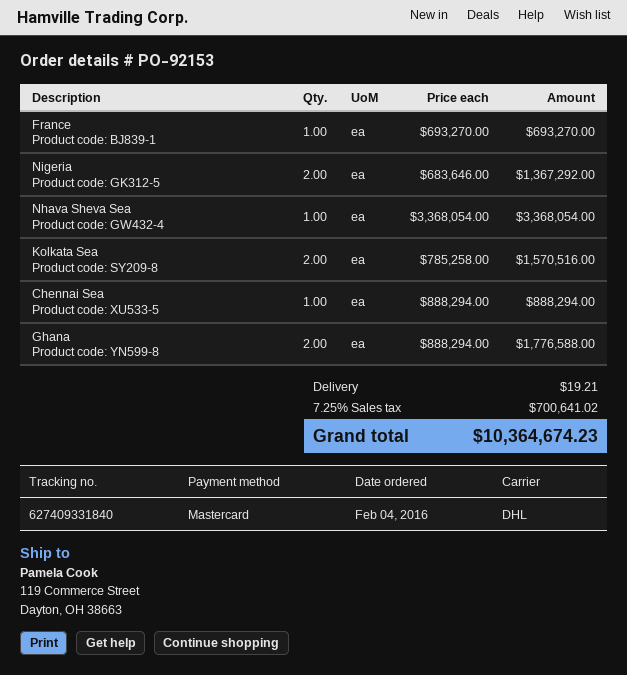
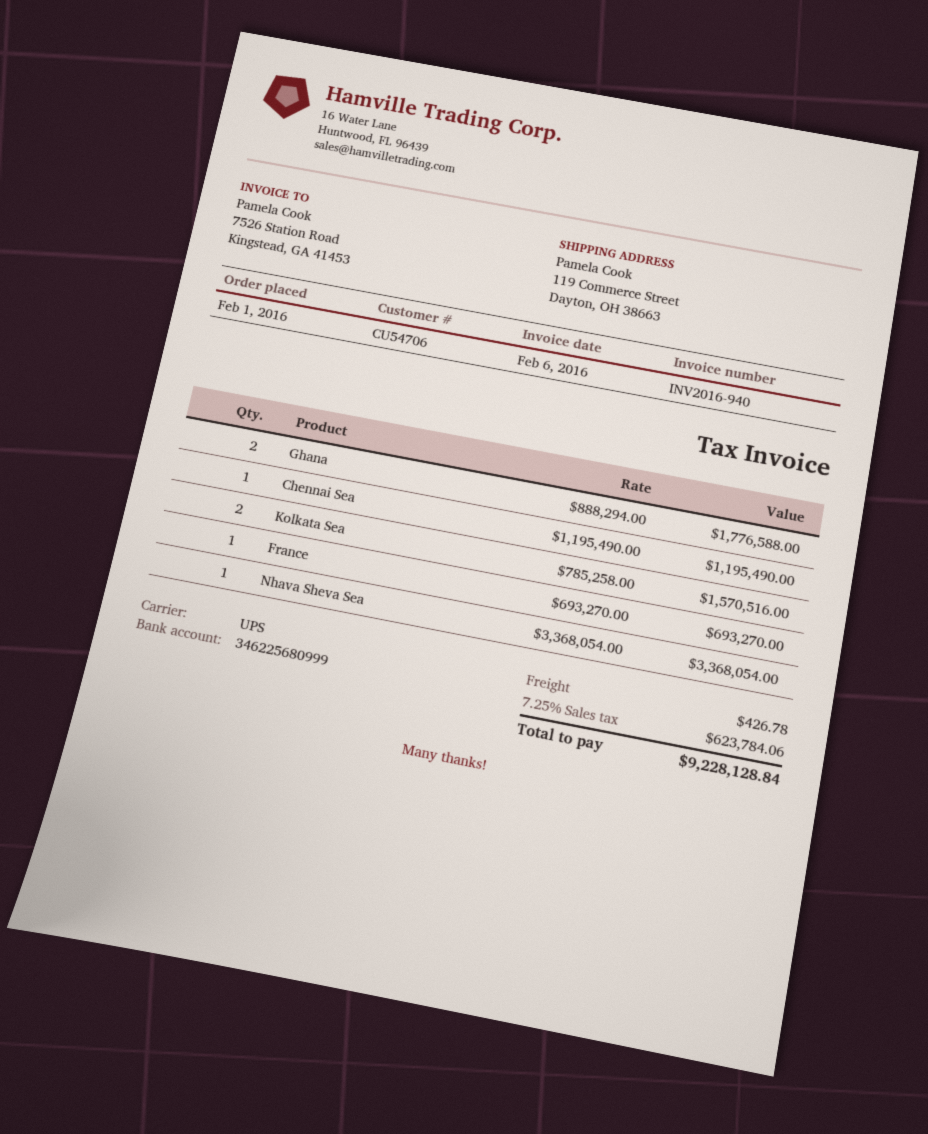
order date: 2016-02-04 -> 2016-02-01
shipping method: DHL -> UPS
Nigeria: 2 x 683646.00 = 1367292.00 -> none
Chennai Sea: 1 x 888294.00 = 888294.00 -> 1 x 1195490.00 = 1195490.00
shipping: 19.21 -> 426.78
tax: 7.25% = 700641.02 -> 7.25% = 623784.06
total: 10364674.23 -> 9228128.84

